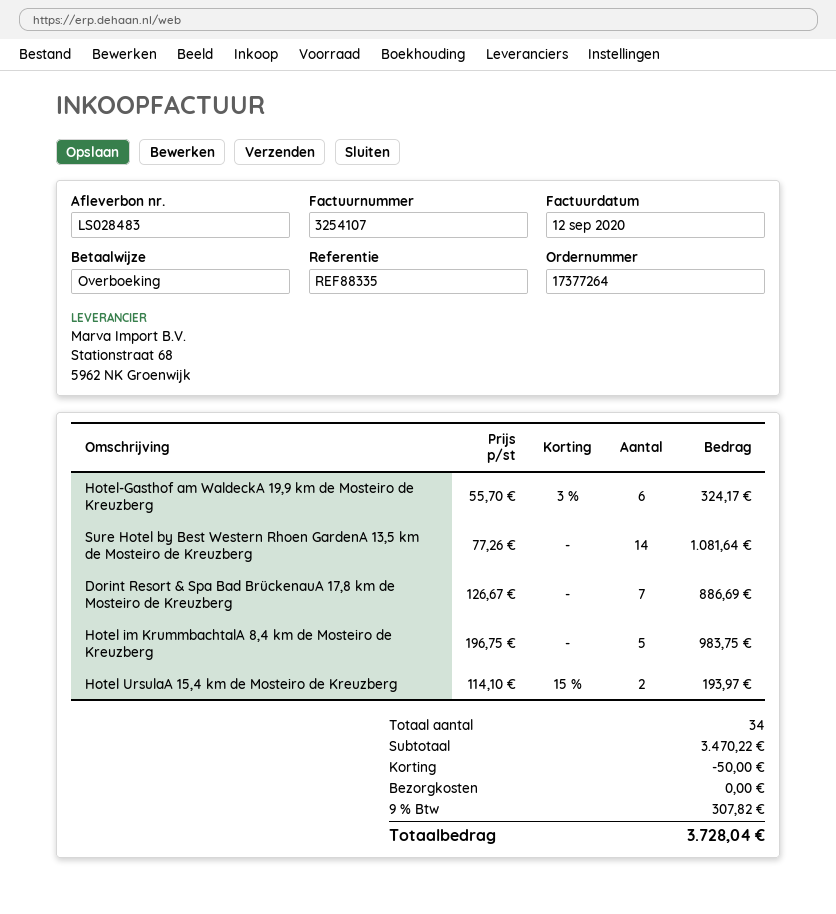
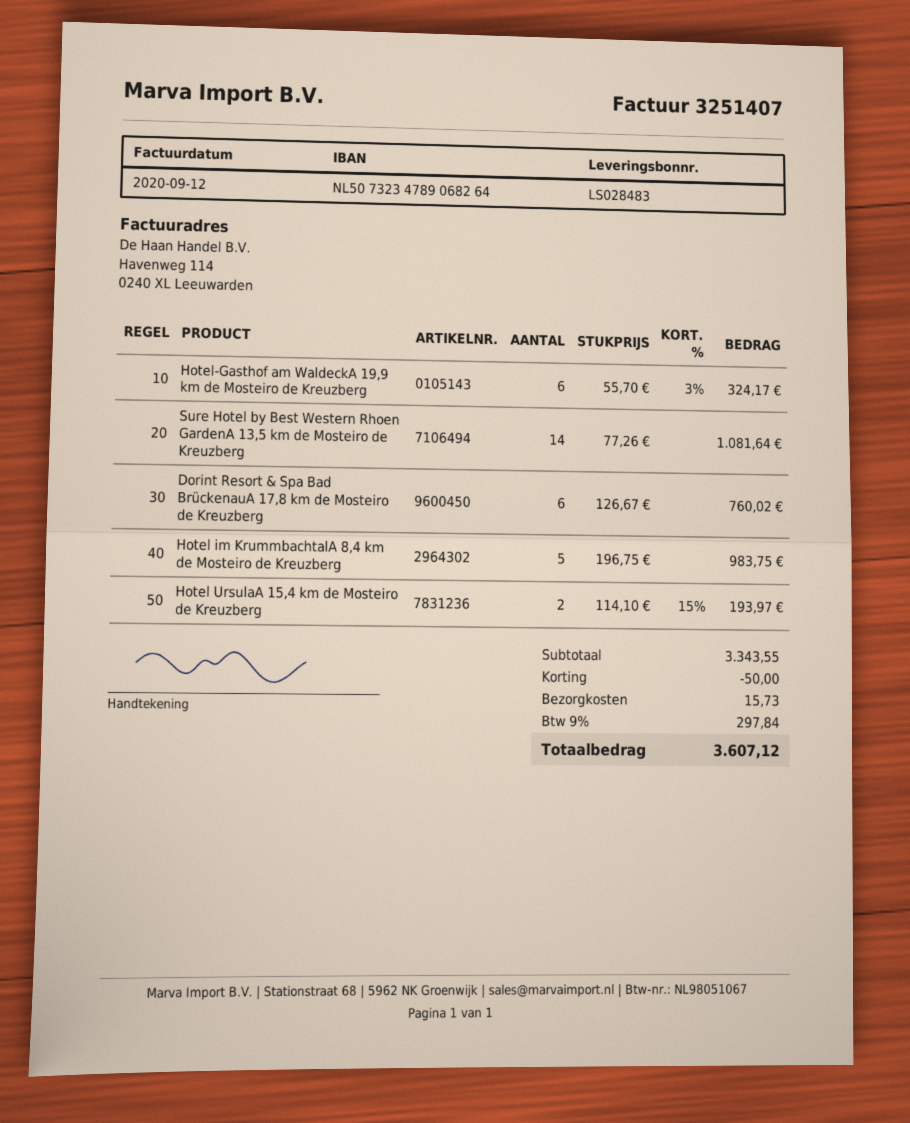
invoice number: 3254107 -> 3251407
Dorint Resort & Spa Bad BrückenauA 17,8 km de Mosteiro de Kreuzberg: 7 x 126.67 = 886.69 -> 6 x 126.67 = 760.02
subtotal: 3470.22 -> 3343.55
shipping: 0.00 -> 15.73
tax: 9% = 307.82 -> 9% = 297.84
total: 3728.04 -> 3607.12

